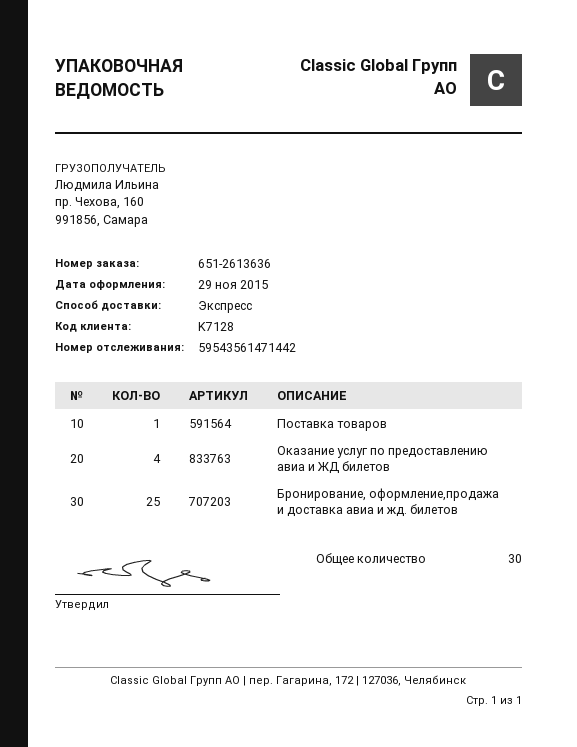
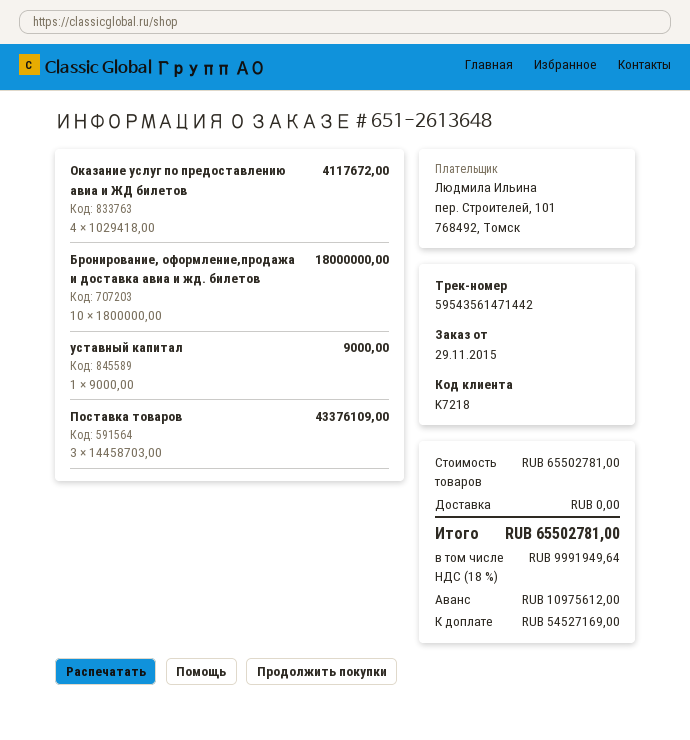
order number: 651-2613636 -> 651-2613648
customer number: K7128 -> K7218
Поставка товаров: 1 -> 3
Бронирование, оформление,продажа и доставка авиа и жд. билетов: 25 -> 10
уставный капитал: none -> 1

